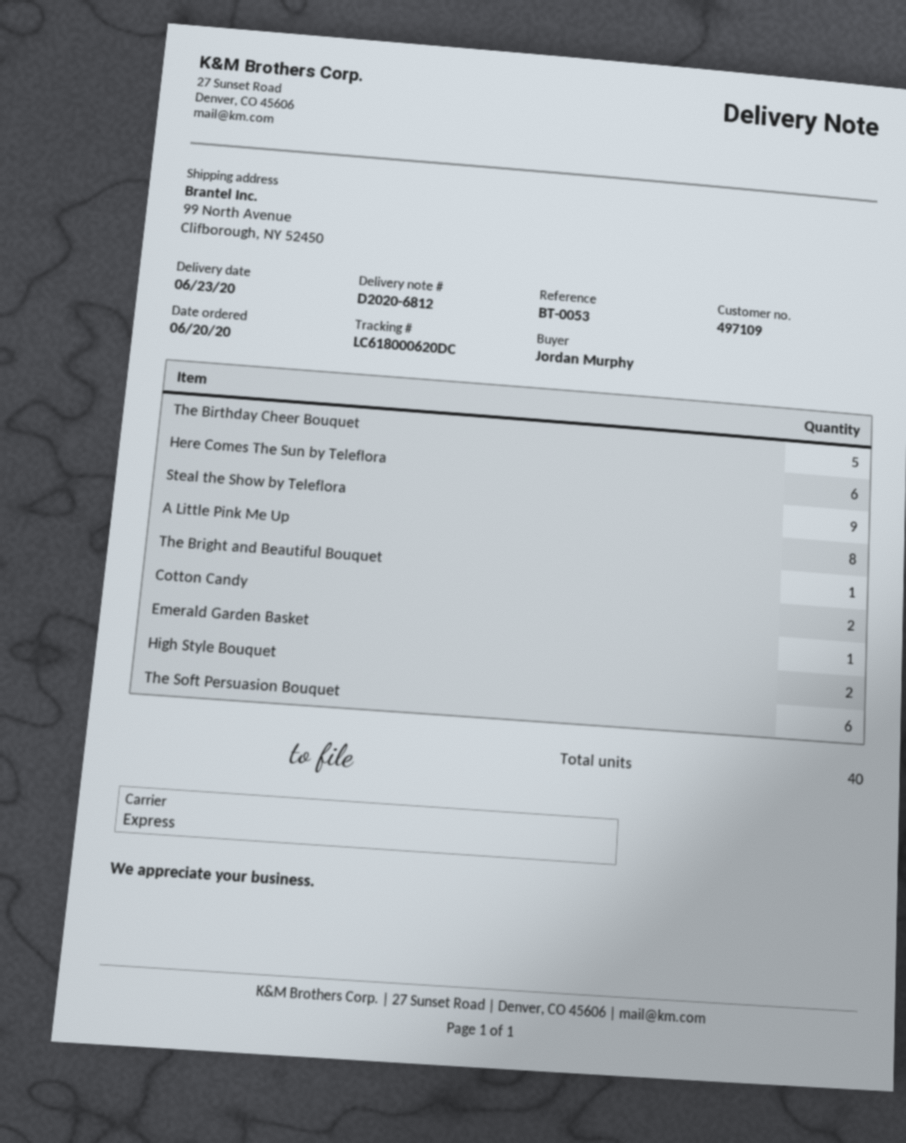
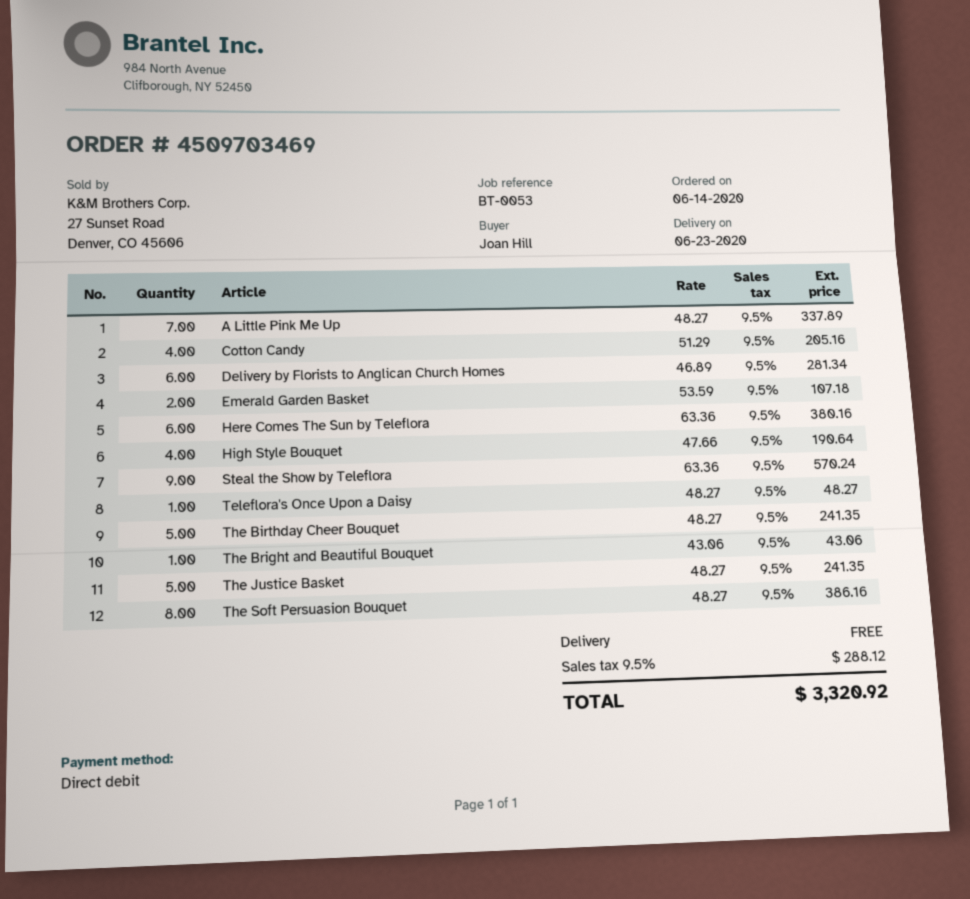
order date: 2020-06-20 -> 2020-06-14
ordered by: Jordan Murphy -> Joan Hill
A Little Pink Me Up: 8 -> 7
Cotton Candy: 2 -> 4
Emerald Garden Basket: 1 -> 2
High Style Bouquet: 2 -> 4
The Soft Persuasion Bouquet: 6 -> 8
Delivery by Florists to Anglican Church Homes: none -> 6
Teleflora's Once Upon a Daisy: none -> 1
The Justice Basket: none -> 5

